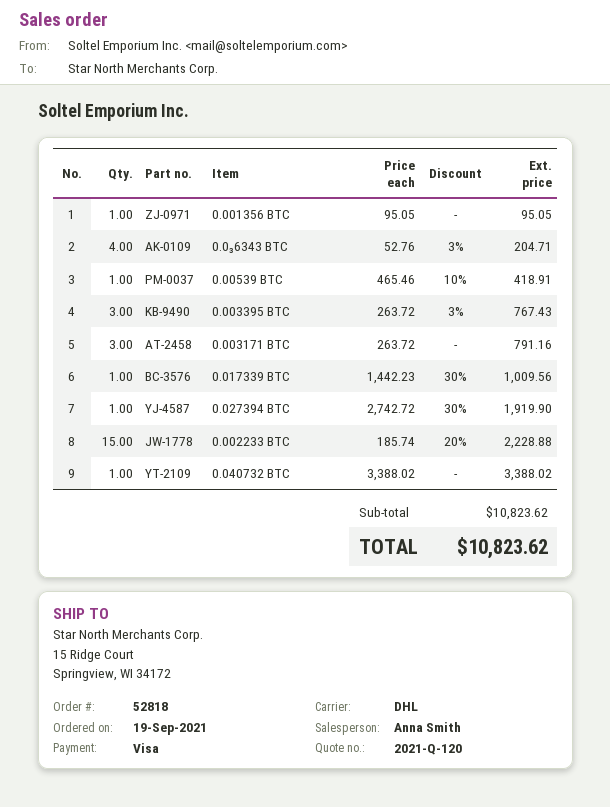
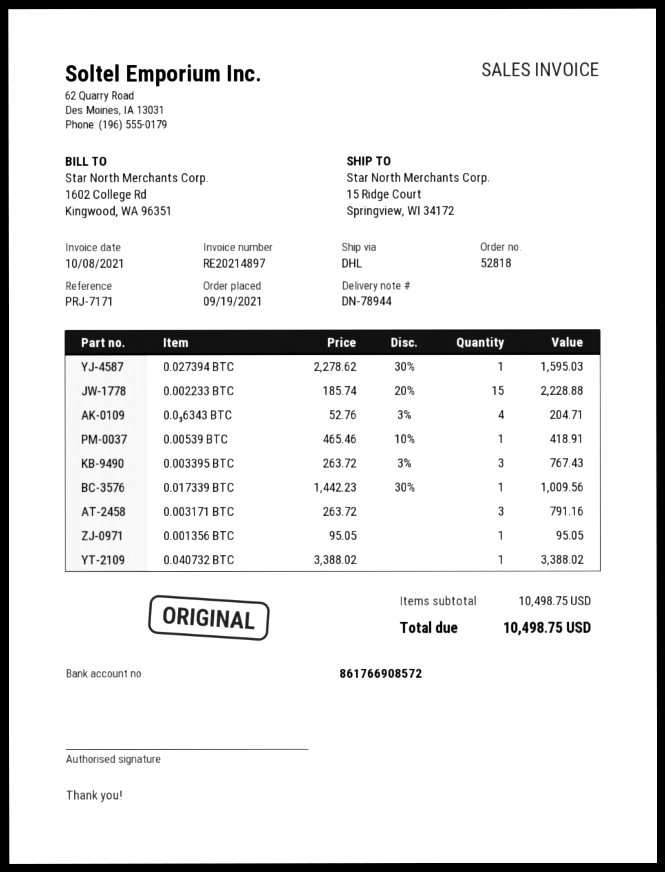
0.027394 BTC: 1 x 2742.72 - 30% = 1919.90 -> 1 x 2278.62 - 30% = 1595.03
subtotal: 10823.62 -> 10498.75
total: 10823.62 -> 10498.75

